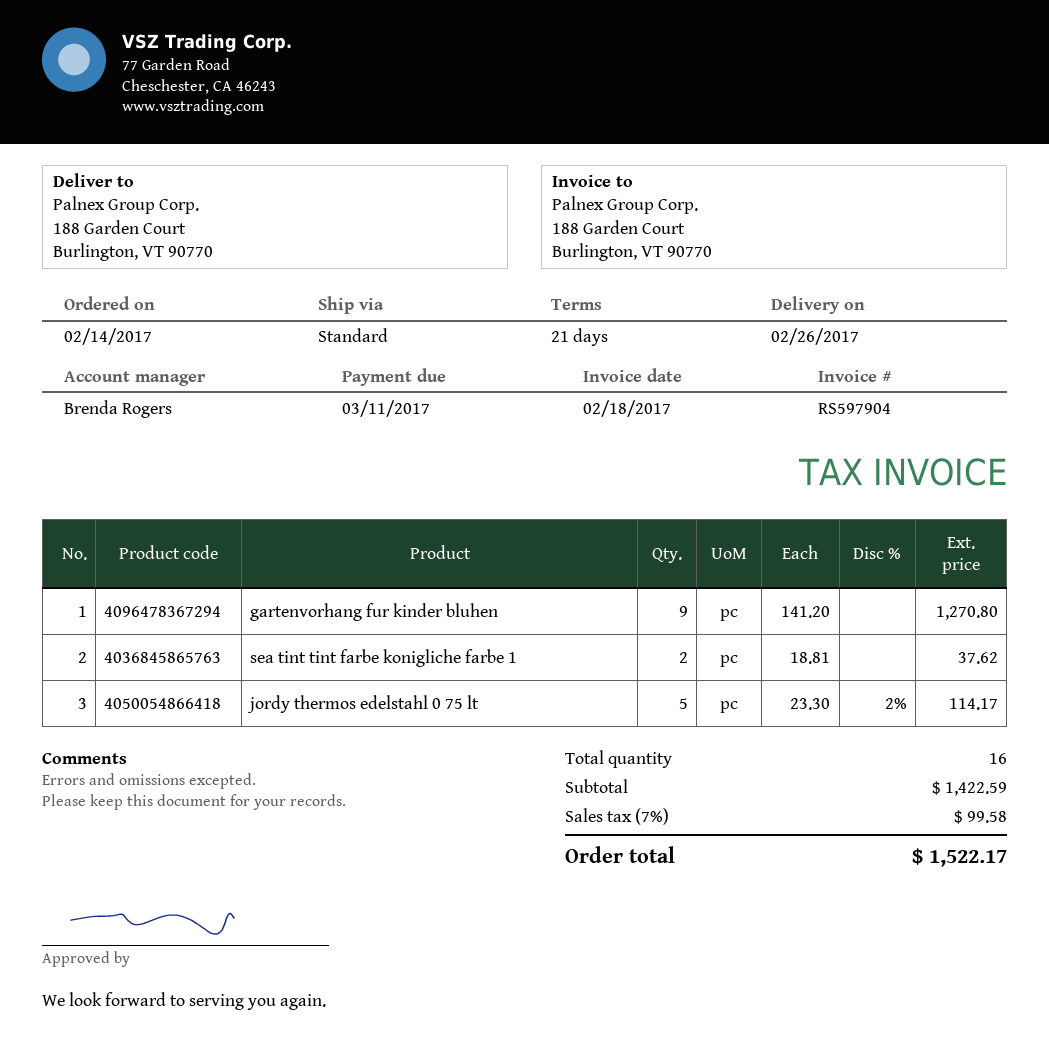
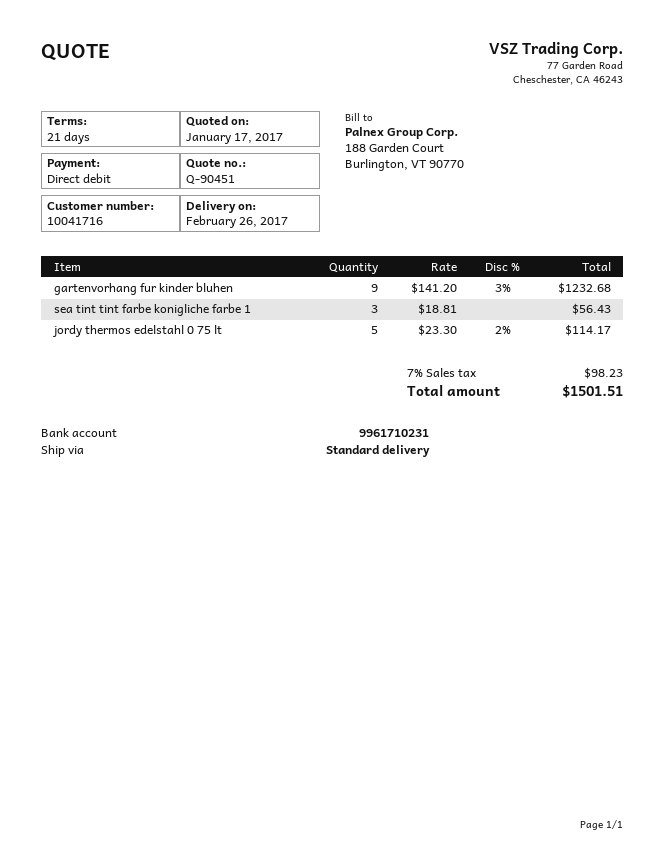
gartenvorhang fur kinder bluhen: 9 x 141.20 = 1270.80 -> 9 x 141.20 - 3% = 1232.68
sea tint tint farbe konigliche farbe 1: 2 x 18.81 = 37.62 -> 3 x 18.81 = 56.43
tax: 7% = 99.58 -> 7% = 98.23
total: 1522.17 -> 1501.51

